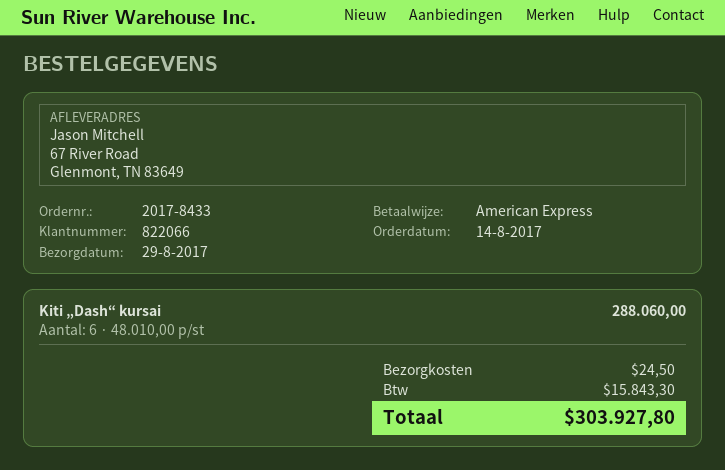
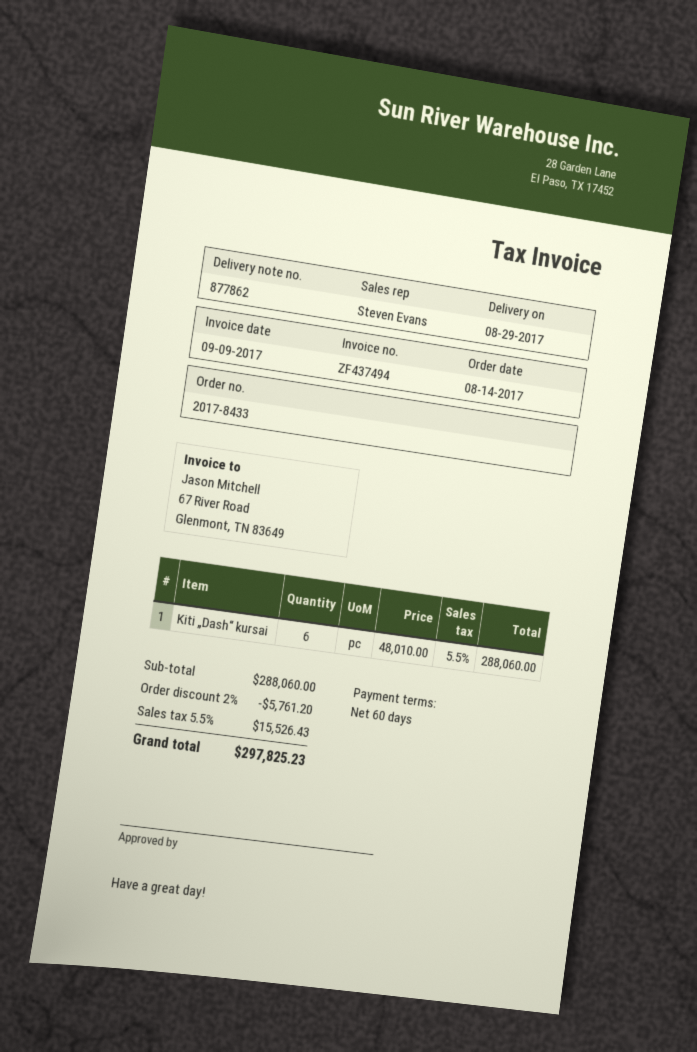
discount: none -> 2% = 5761.20
shipping: 24.50 -> none
tax: 15843.30 -> 15526.43
total: 303927.80 -> 297825.23

